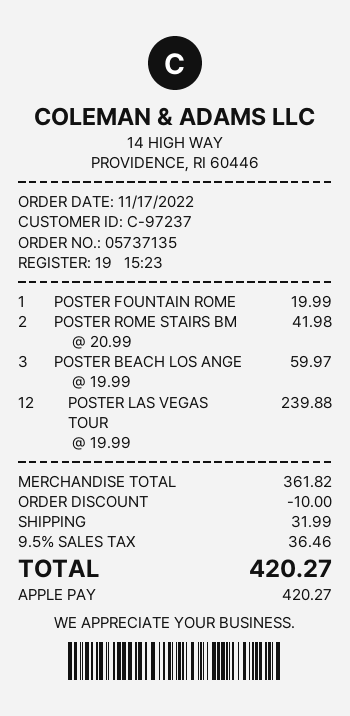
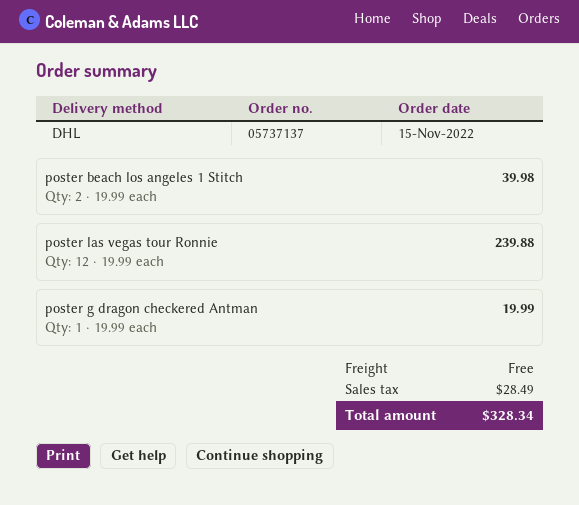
order number: 05737135 -> 05737137
order date: 2022-11-17 -> 2022-11-15
POSTER FOUNTAIN ROME: 1 x 19.99 = 19.99 -> none
POSTER ROME STAIRS BM: 2 x 20.99 = 41.98 -> none
POSTER BEACH LOS ANGE: 3 x 19.99 = 59.97 -> 2 x 19.99 = 39.98
poster g dragon checkered Antman: none -> 1 x 19.99 = 19.99
discount: 10.00 -> none
shipping: 31.99 -> 0.00
tax: 36.46 -> 28.49
total: 420.27 -> 328.34

